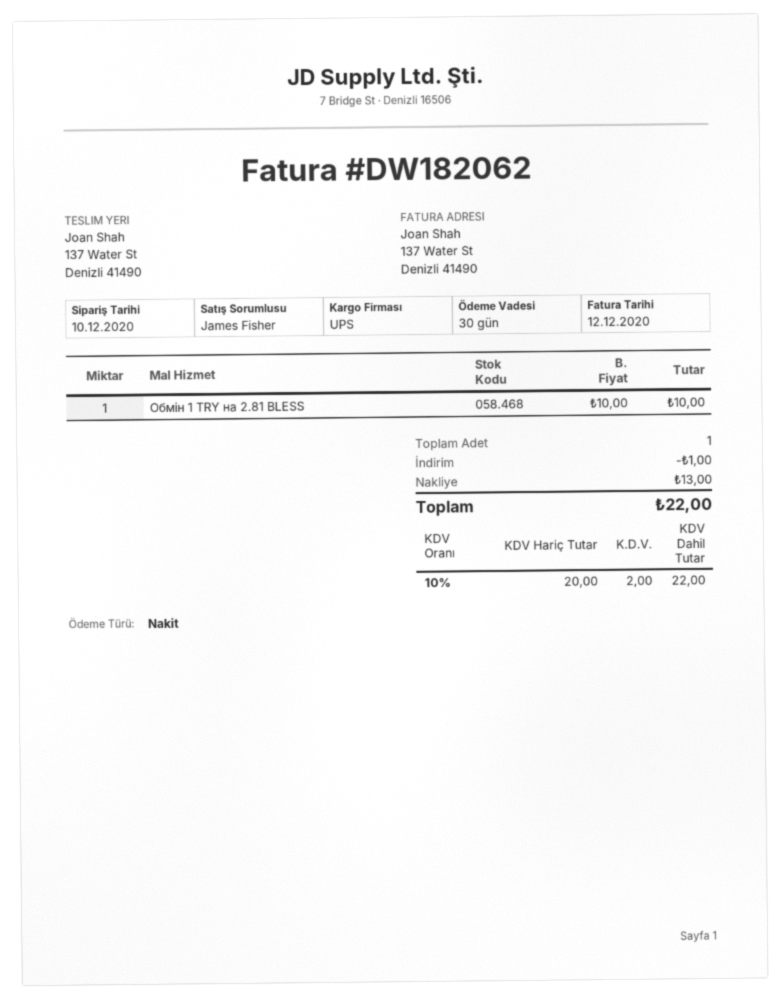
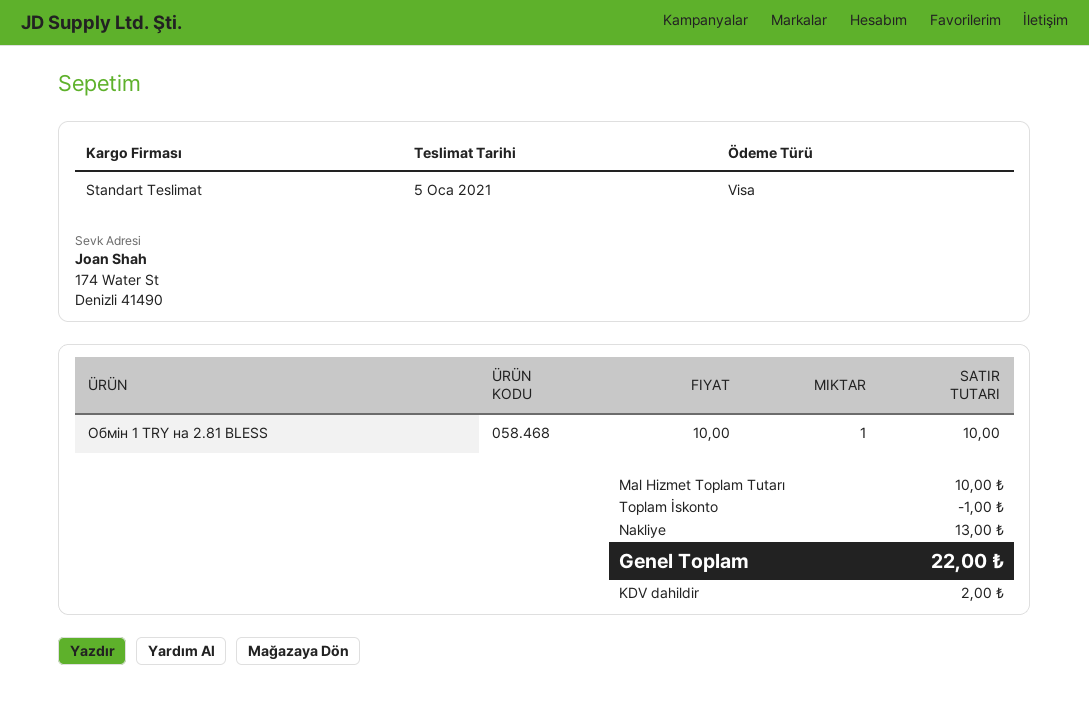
payment method: cash -> Visa
shipping method: UPS -> standard
ship to: 137 Water St, Denizli 41490 -> 174 Water St, Denizli 41490

